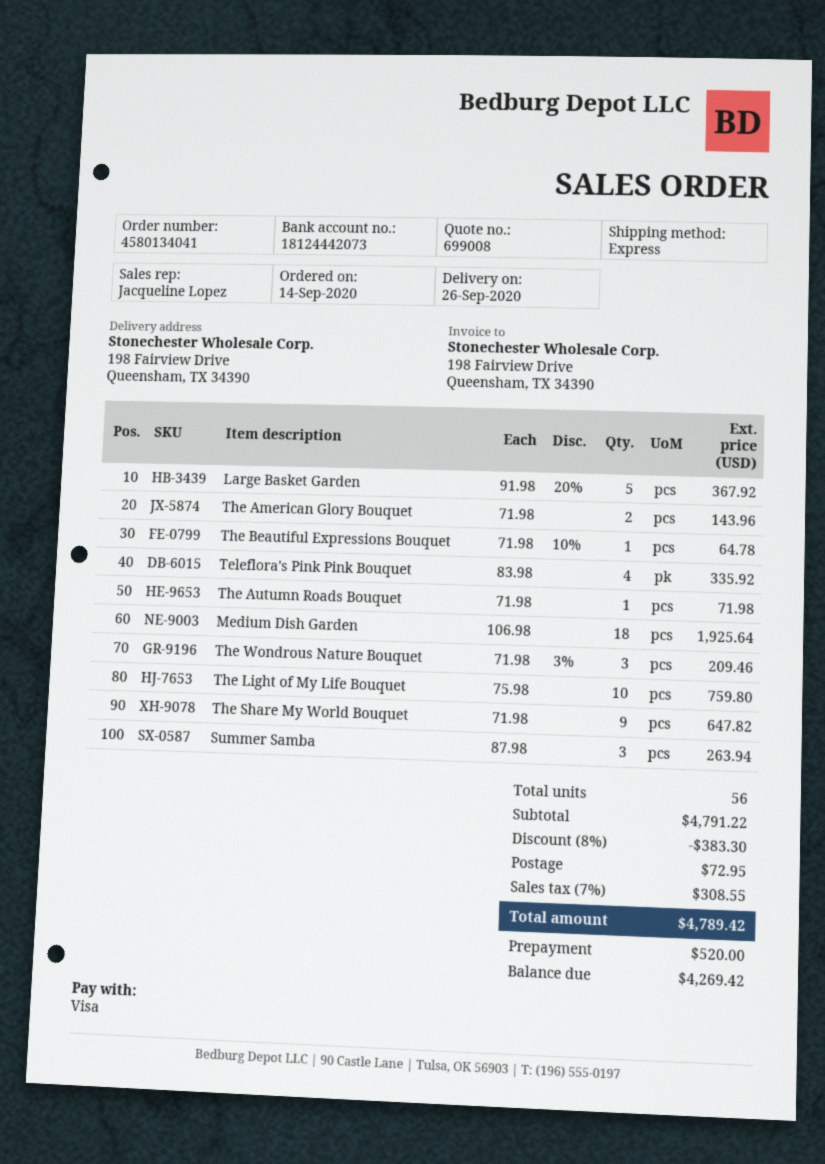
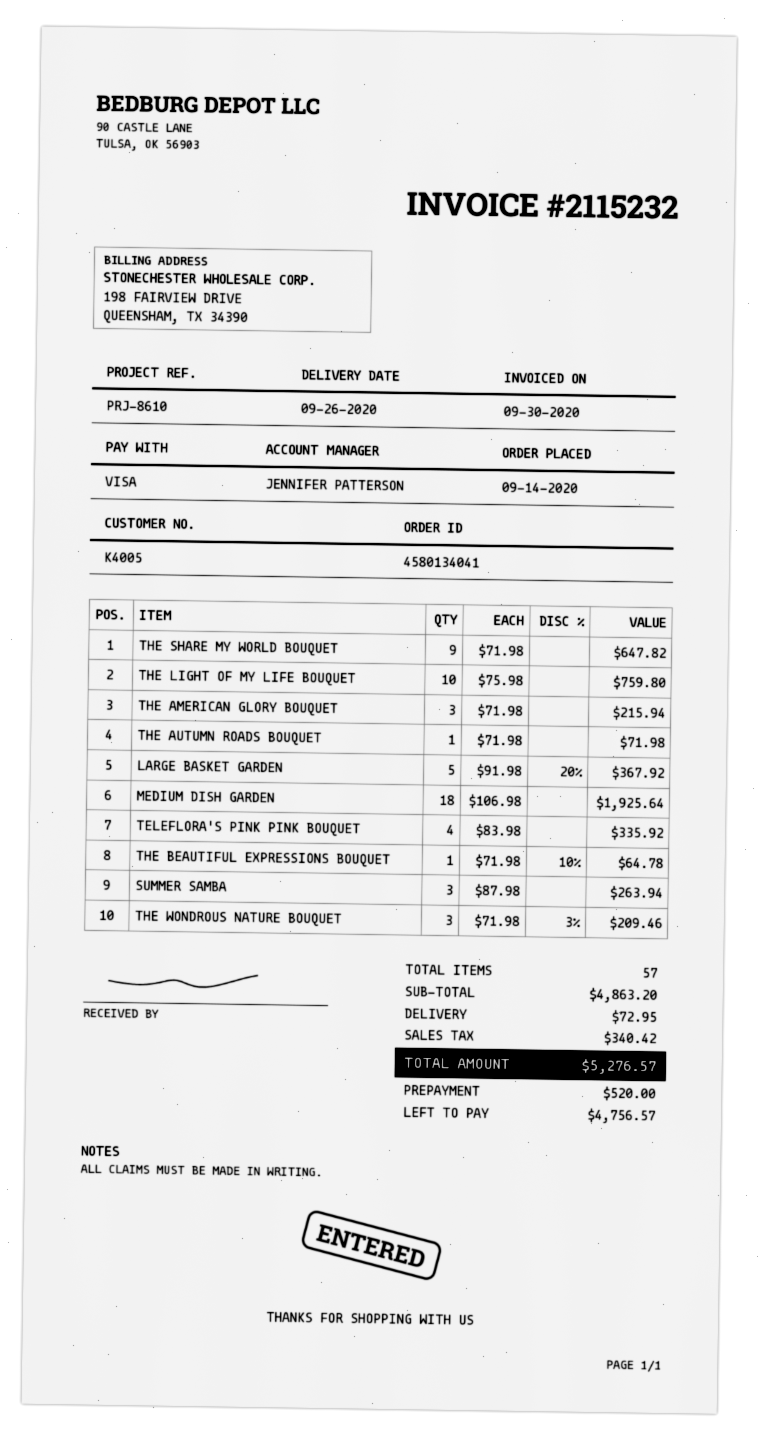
sales rep: Jacqueline Lopez -> JENNIFER PATTERSON
The American Glory Bouquet: 2 x 71.98 = 143.96 -> 3 x 71.98 = 215.94
total quantity: 56 -> 57
subtotal: 4791.22 -> 4863.20
discount: 8% = 383.30 -> none
tax: 308.55 -> 340.42
total: 4789.42 -> 5276.57
balance: 4269.42 -> 4756.57

